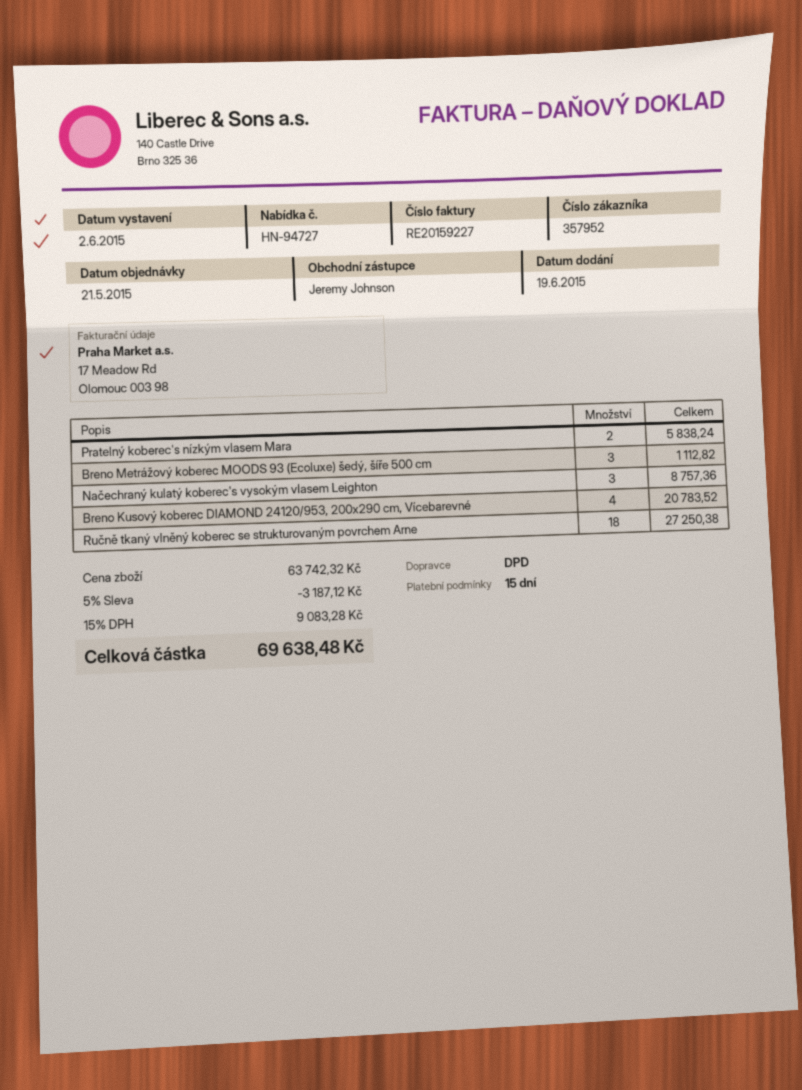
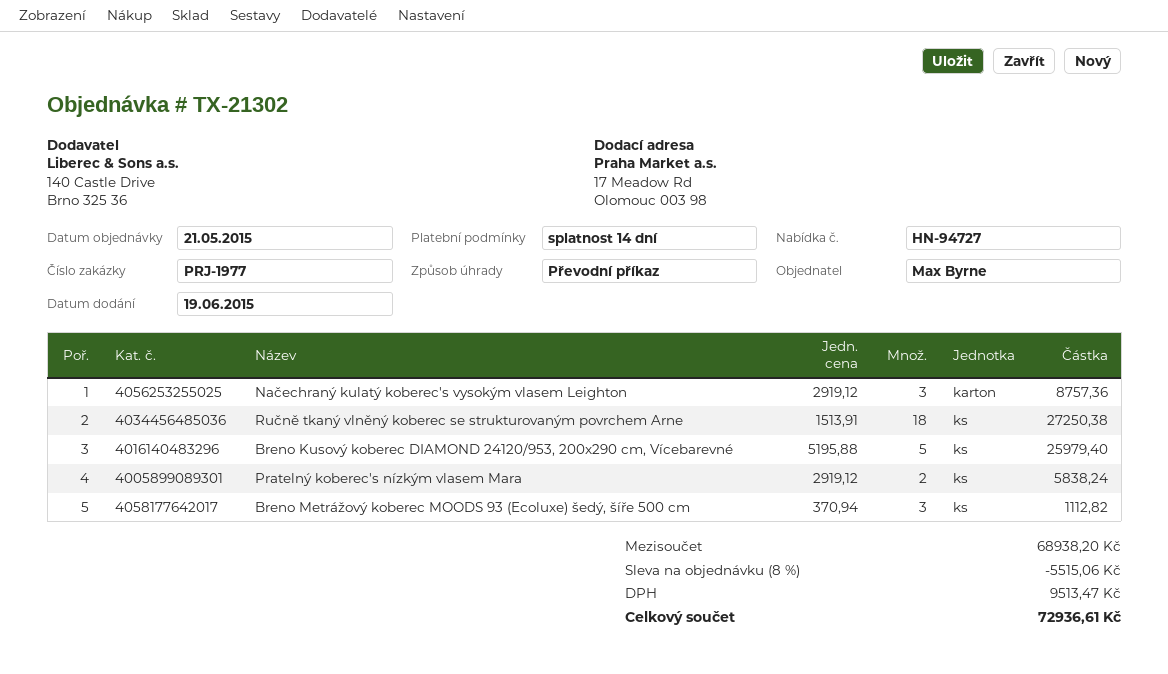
payment terms: 15 days -> 14 days
Breno Kusový koberec DIAMOND 24120/953, 200x290 cm, Vícebarevné: 4 for 20783.52 -> 5 for 25979.40
subtotal: 63742.32 -> 68938.20
discount: 5% = 3187.12 -> 8% = 5515.06
tax: 9083.28 -> 9513.47
total: 69638.48 -> 72936.61

